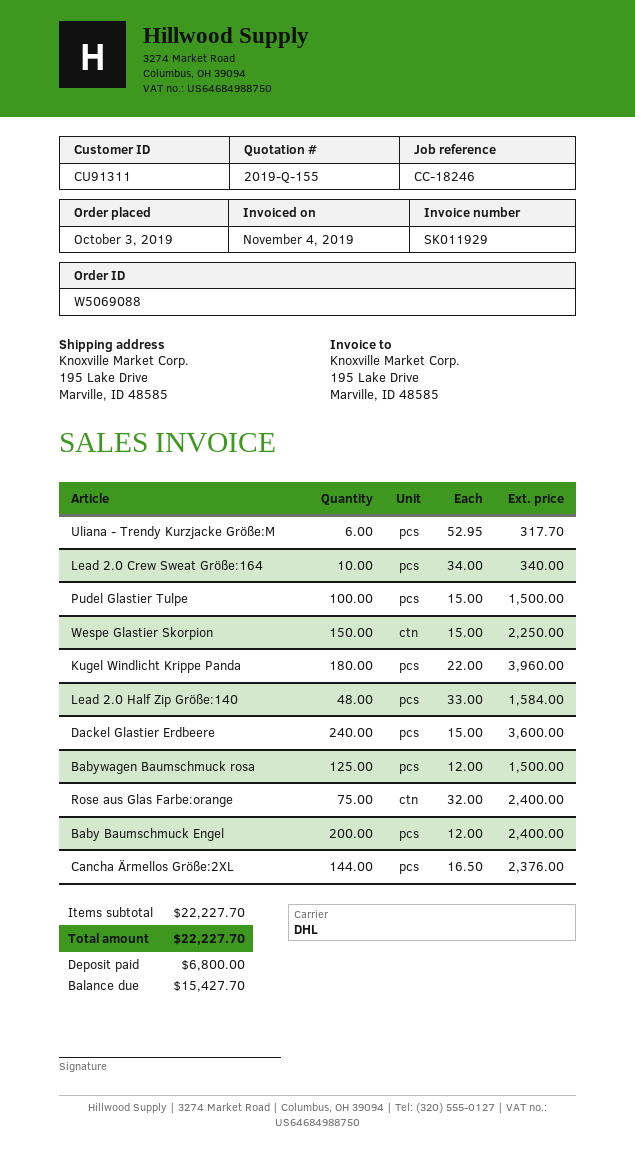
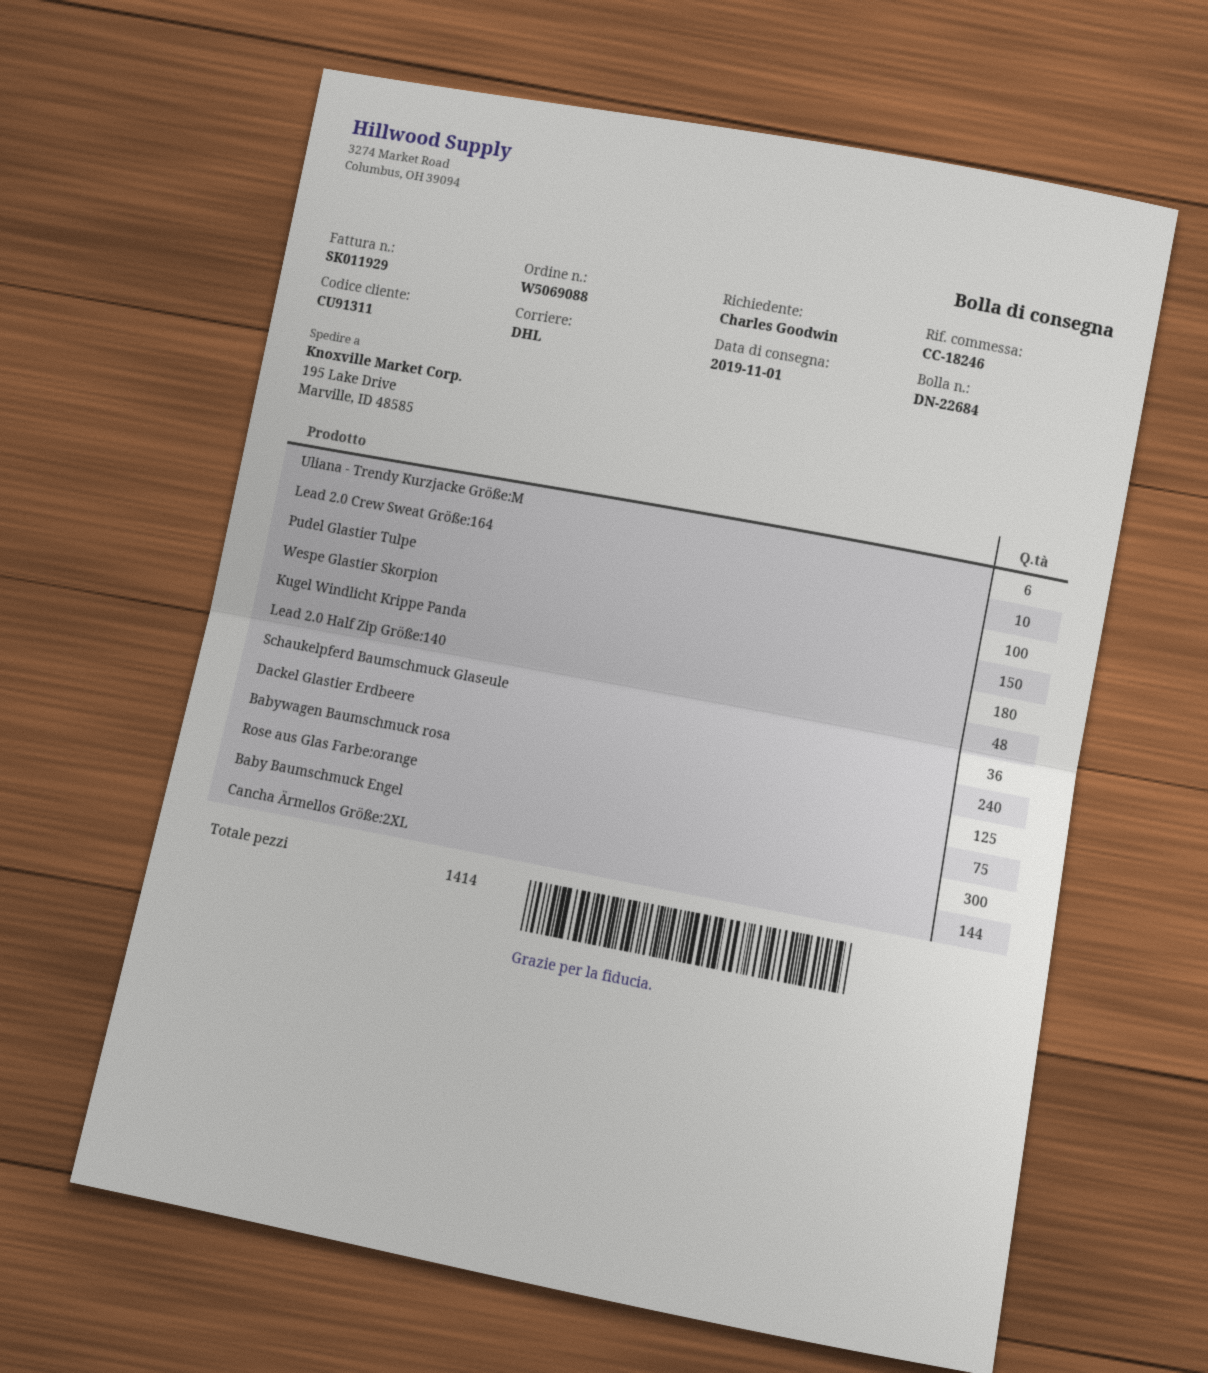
Baby Baumschmuck Engel: 200 -> 300
Schaukelpferd Baumschmuck Glaseule: none -> 36

